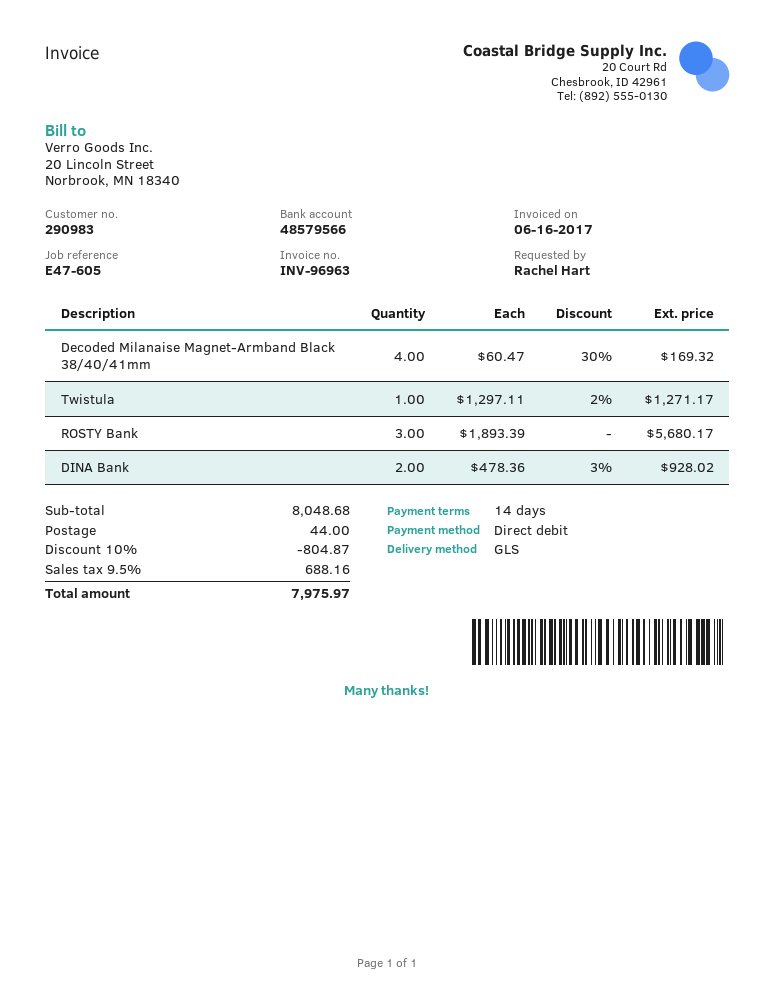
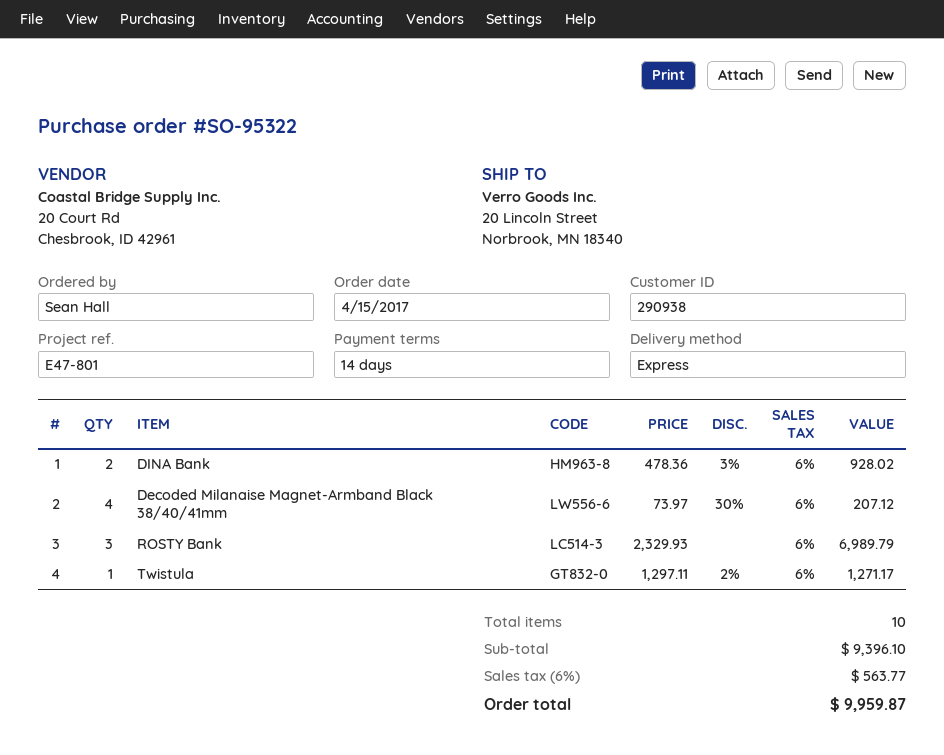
customer number: 290983 -> 290938
reference: E47-605 -> E47-801
ordered by: Rachel Hart -> Sean Hall
shipping method: GLS -> express
Decoded Milanaise Magnet-Armband Black 38/40/41mm: 4 x 60.47 - 30% = 169.32 -> 4 x 73.97 - 30% = 207.12
ROSTY Bank: 3 x 1893.39 = 5680.17 -> 3 x 2329.93 = 6989.79
subtotal: 8048.68 -> 9396.10
discount: 10% = 804.87 -> none
shipping: 44.00 -> none
tax: 9.5% = 688.16 -> 6% = 563.77
total: 7975.97 -> 9959.87

